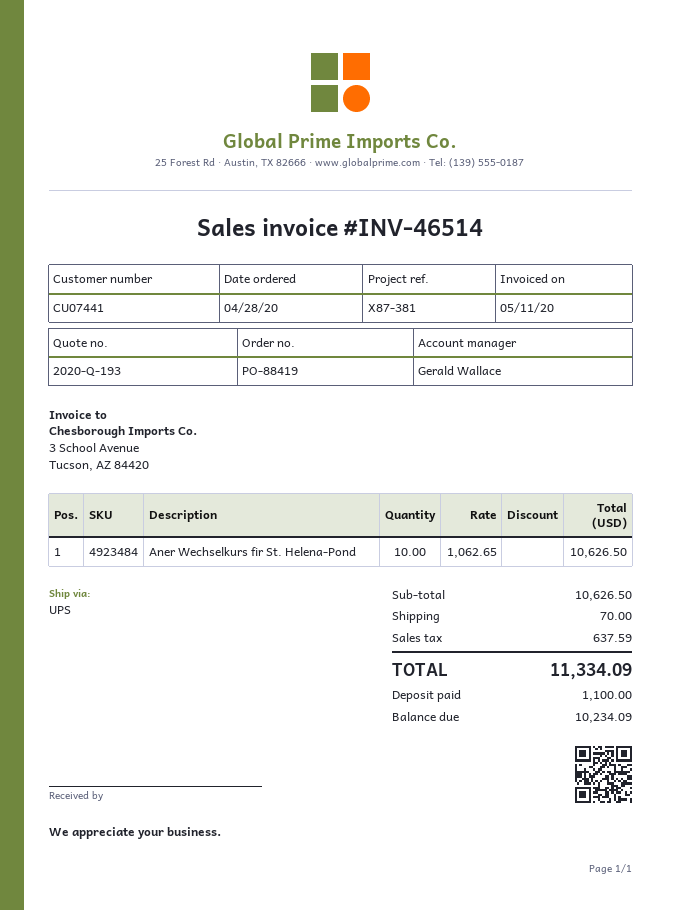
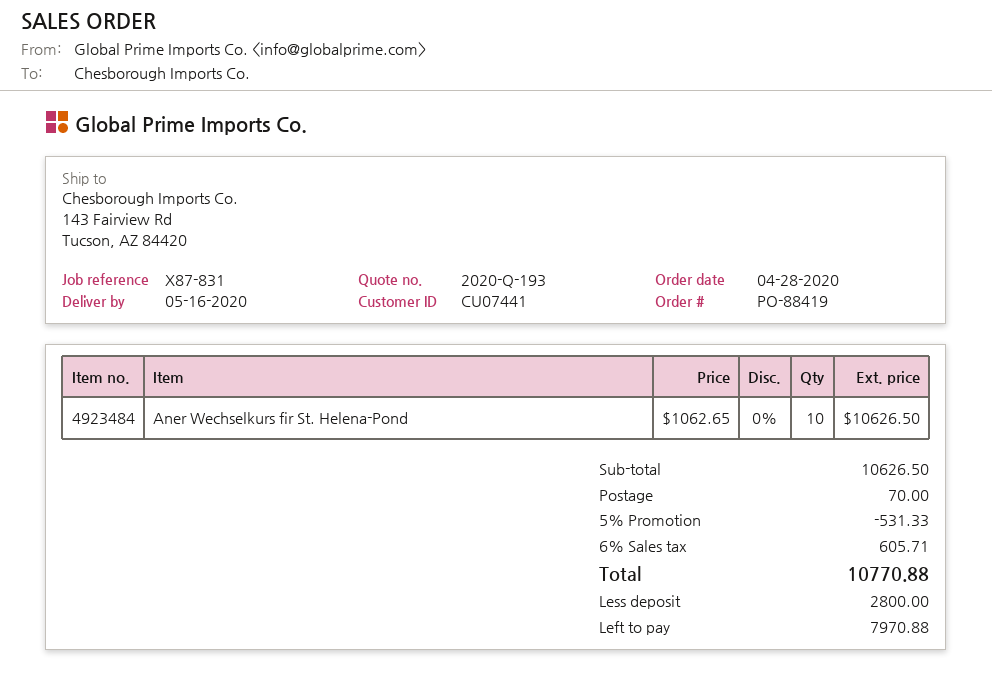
reference: X87-381 -> X87-831
discount: none -> 5% = 531.33
tax: 637.59 -> 605.71
total: 11334.09 -> 10770.88
deposit: 1100.00 -> 2800.00
balance: 10234.09 -> 7970.88

